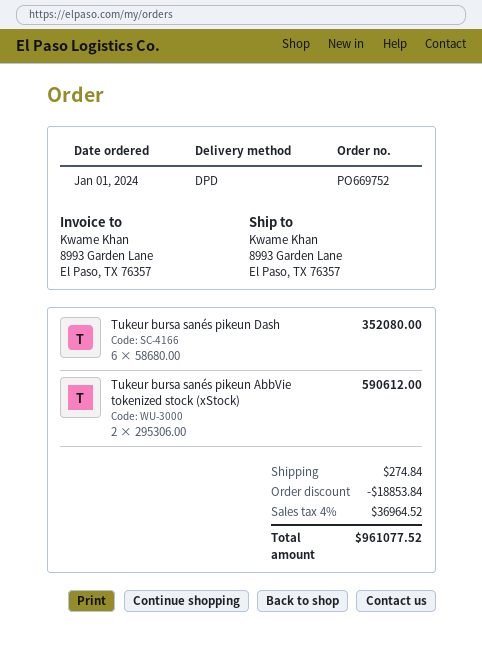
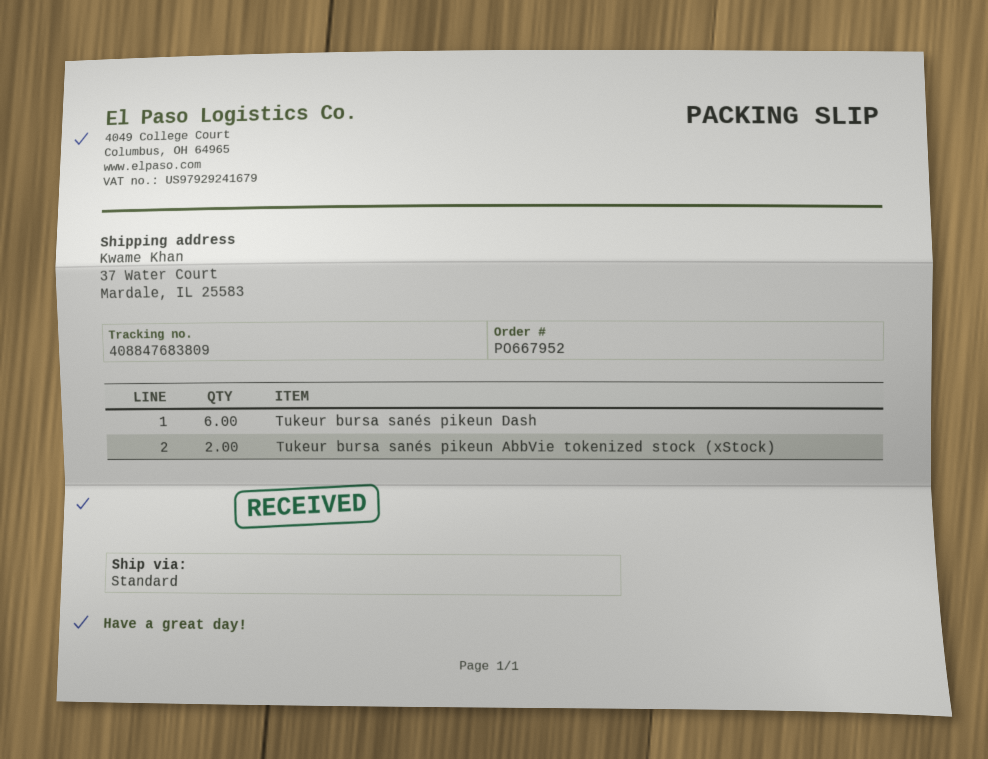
order number: PO669752 -> PO667952
shipping method: DPD -> standard
ship to: 8993 Garden Lane, El Paso, TX 76357 -> 37 Water Court, Mardale, IL 25583

